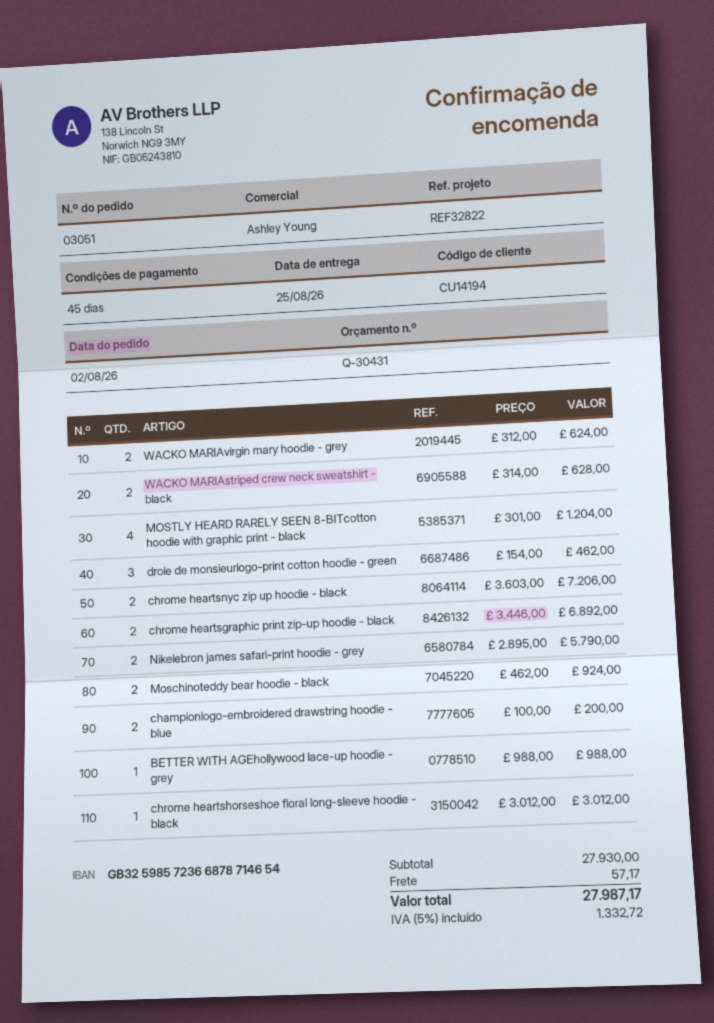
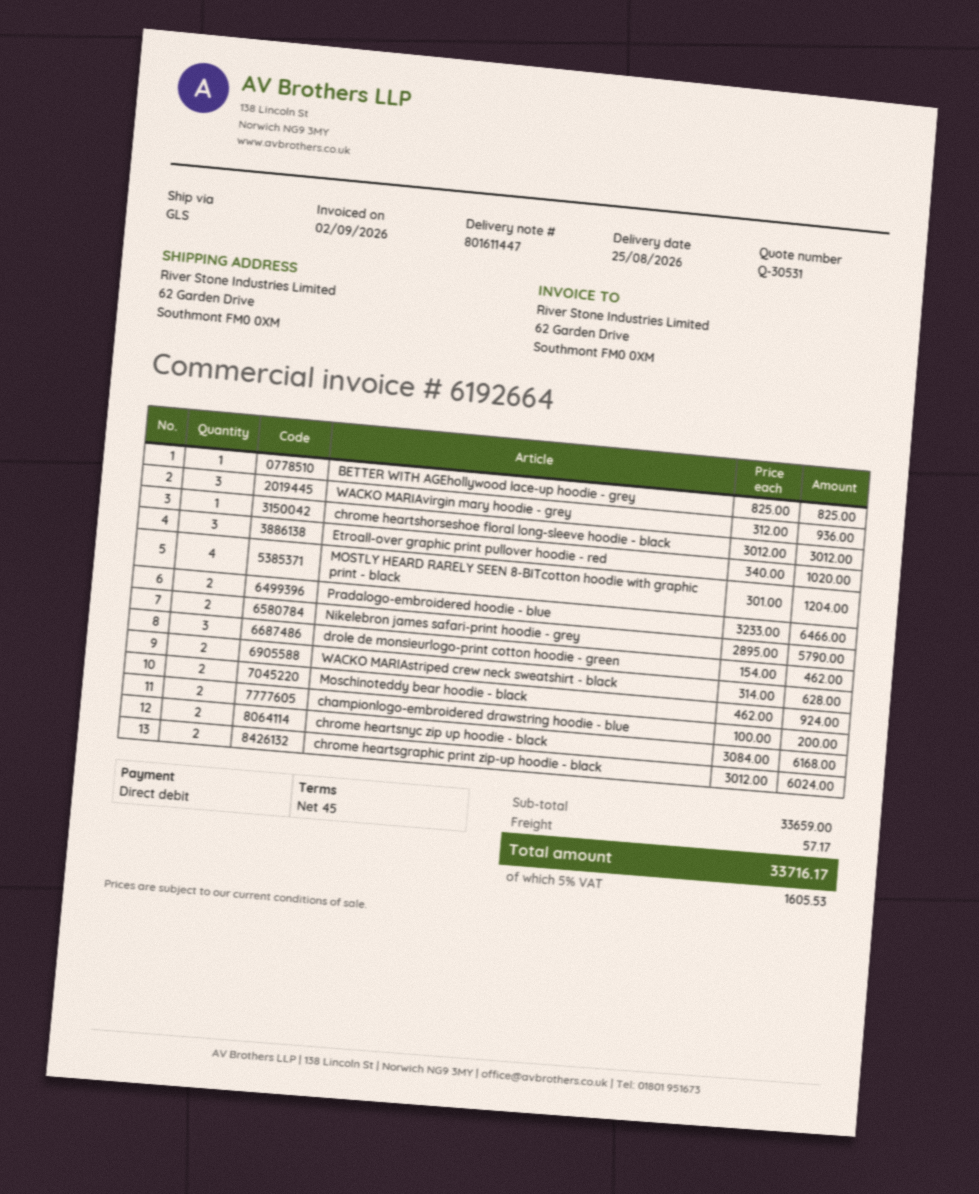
quote number: Q-30431 -> Q-30531
WACKO MARIAvirgin mary hoodie - grey: 2 x 312.00 = 624.00 -> 3 x 312.00 = 936.00
chrome heartsnyc zip up hoodie - black: 2 x 3603.00 = 7206.00 -> 2 x 3084.00 = 6168.00
chrome heartsgraphic print zip-up hoodie - black: 2 x 3446.00 = 6892.00 -> 2 x 3012.00 = 6024.00
BETTER WITH AGEhollywood lace-up hoodie - grey: 1 x 988.00 = 988.00 -> 1 x 825.00 = 825.00
Etroall-over graphic print pullover hoodie - red: none -> 3 x 340.00 = 1020.00
Pradalogo-embroidered hoodie - blue: none -> 2 x 3233.00 = 6466.00
subtotal: 27930.00 -> 33659.00
tax: 5% = 1332.72 -> 5% = 1605.53
total: 27987.17 -> 33716.17

